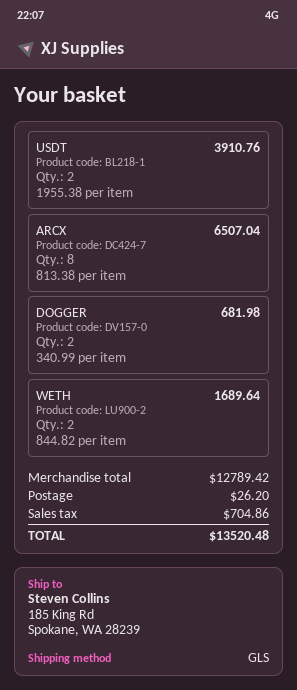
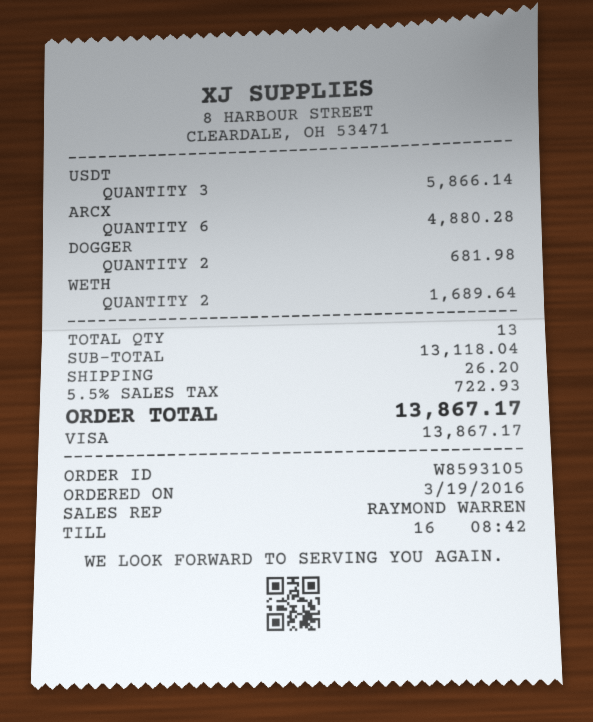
USDT: 2 for 3910.76 -> 3 for 5866.14
ARCX: 8 for 6507.04 -> 6 for 4880.28
subtotal: 12789.42 -> 13118.04
tax: 704.86 -> 722.93
total: 13520.48 -> 13867.17

